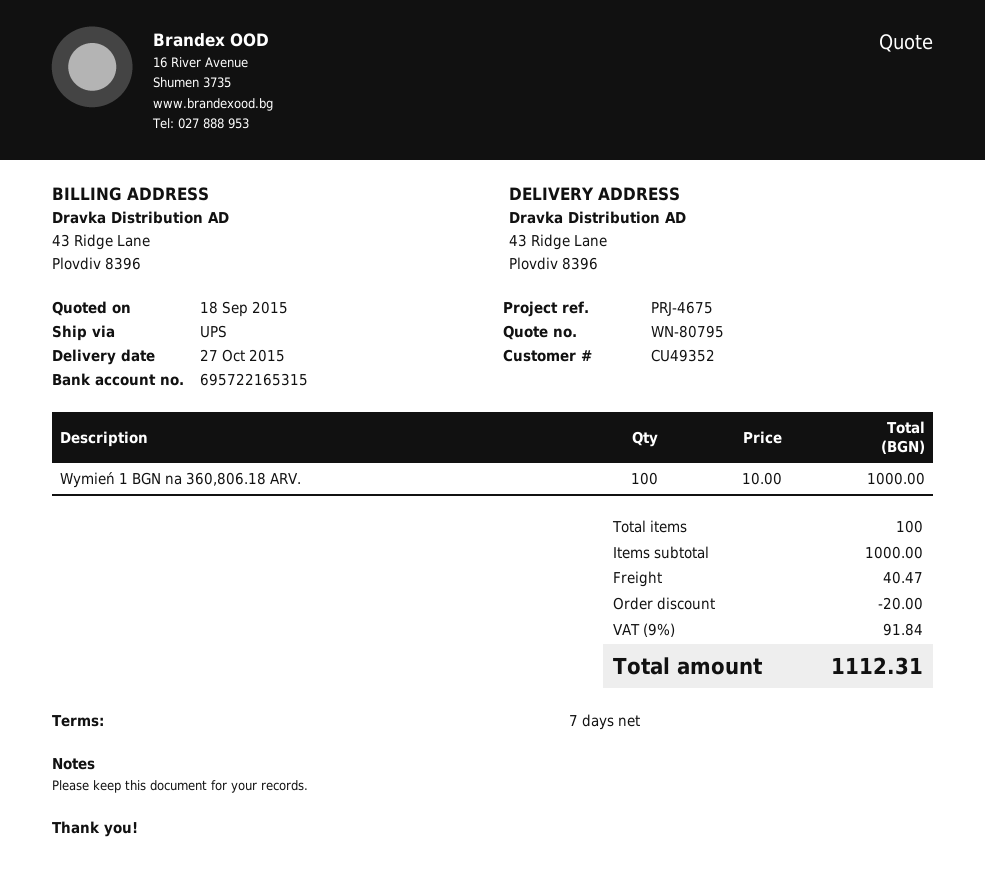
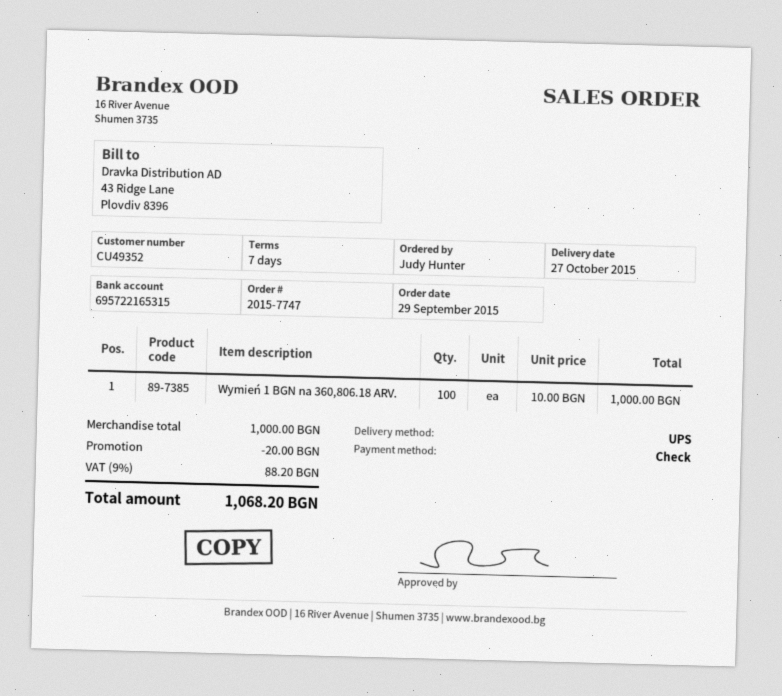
shipping: 40.47 -> none
tax: 9% = 91.84 -> 9% = 88.20
total: 1112.31 -> 1068.20

